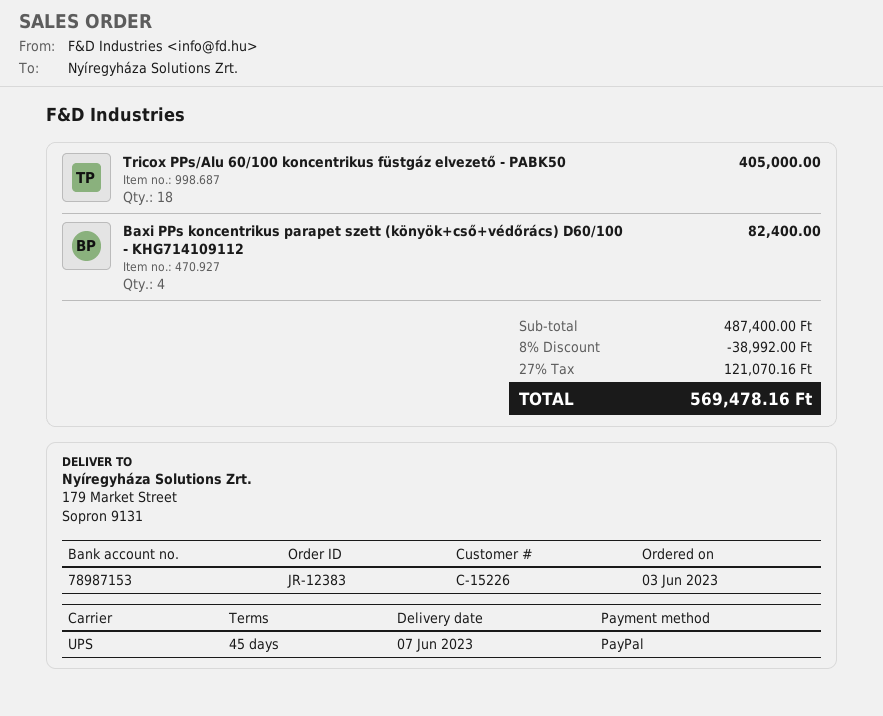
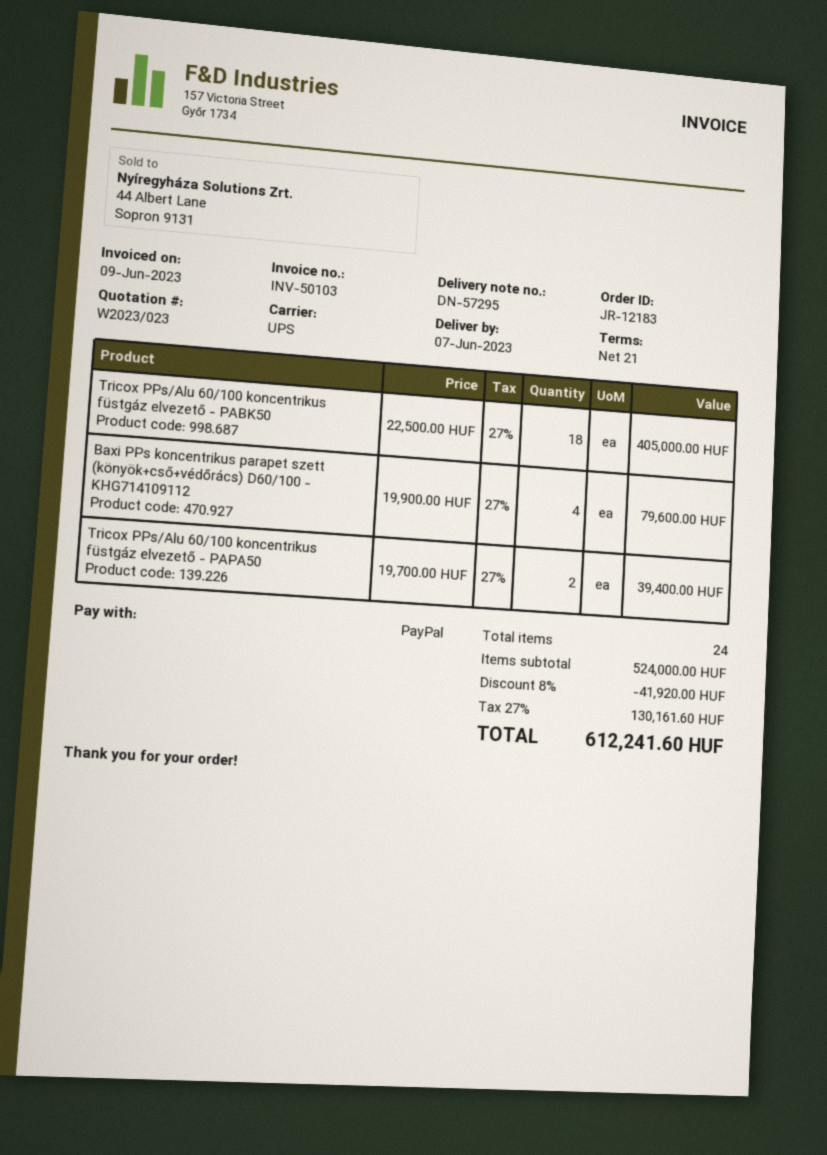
order number: JR-12383 -> JR-12183
payment terms: 45 days -> 21 days
Baxi PPs koncentrikus parapet szett (könyök+cső+védőrács) D60/100 - KHG714109112: 4 for 82400.00 -> 4 for 79600.00
Tricox PPs/Alu 60/100 koncentrikus füstgáz elvezető - PAPA50: none -> 2 for 39400.00
subtotal: 487400.00 -> 524000.00
discount: 8% = 38992.00 -> 8% = 41920.00
tax: 27% = 121070.16 -> 27% = 130161.60
total: 569478.16 -> 612241.60

